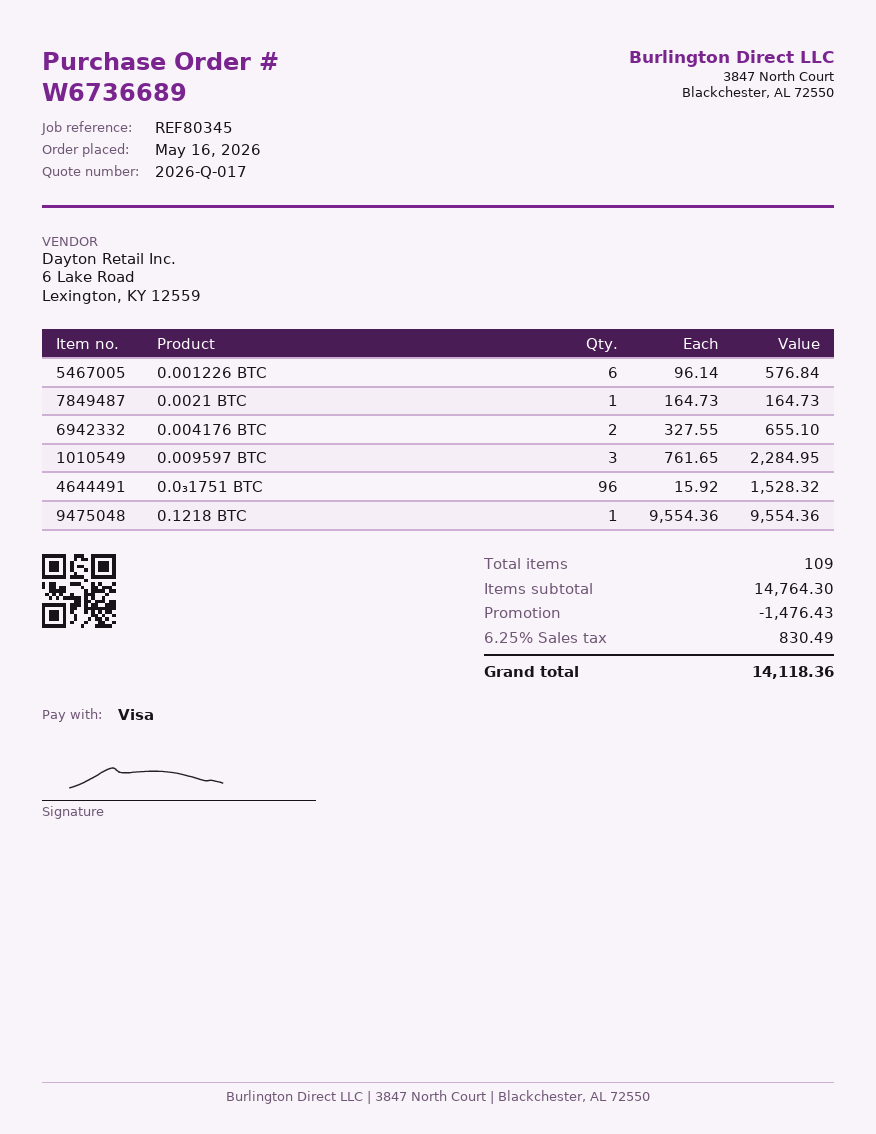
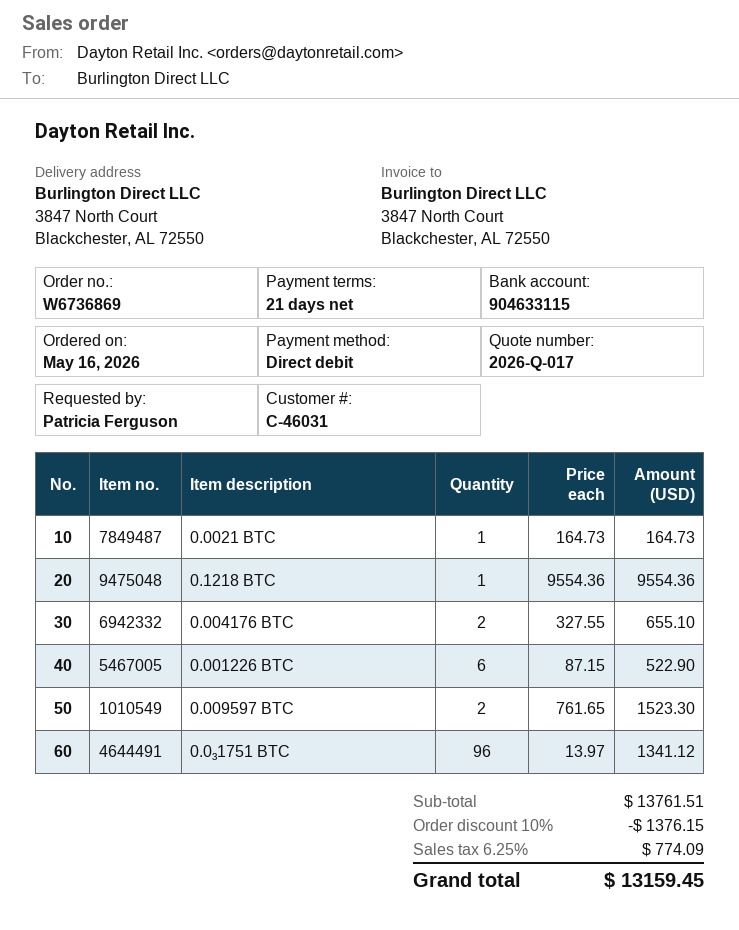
order number: W6736689 -> W6736869
payment method: Visa -> direct debit
0.001226 BTC: 6 x 96.14 = 576.84 -> 6 x 87.15 = 522.90
0.009597 BTC: 3 x 761.65 = 2284.95 -> 2 x 761.65 = 1523.30
0.0₃1751 BTC: 96 x 15.92 = 1528.32 -> 96 x 13.97 = 1341.12
subtotal: 14764.30 -> 13761.51
discount: 1476.43 -> 1376.15
tax: 6.25% = 830.49 -> 6.25% = 774.09
total: 14118.36 -> 13159.45

